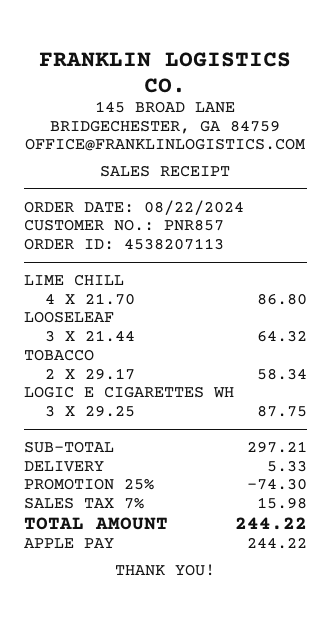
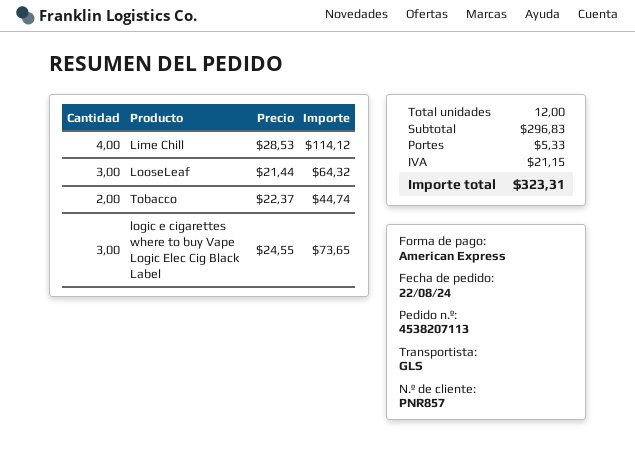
payment method: Apple Pay -> American Express
LIME CHILL: 4 x 21.70 = 86.80 -> 4 x 28.53 = 114.12
TOBACCO: 2 x 29.17 = 58.34 -> 2 x 22.37 = 44.74
LOGIC E CIGARETTES WH: 3 x 29.25 = 87.75 -> 3 x 24.55 = 73.65
subtotal: 297.21 -> 296.83
discount: 25% = 74.30 -> none
tax: 15.98 -> 21.15
total: 244.22 -> 323.31

